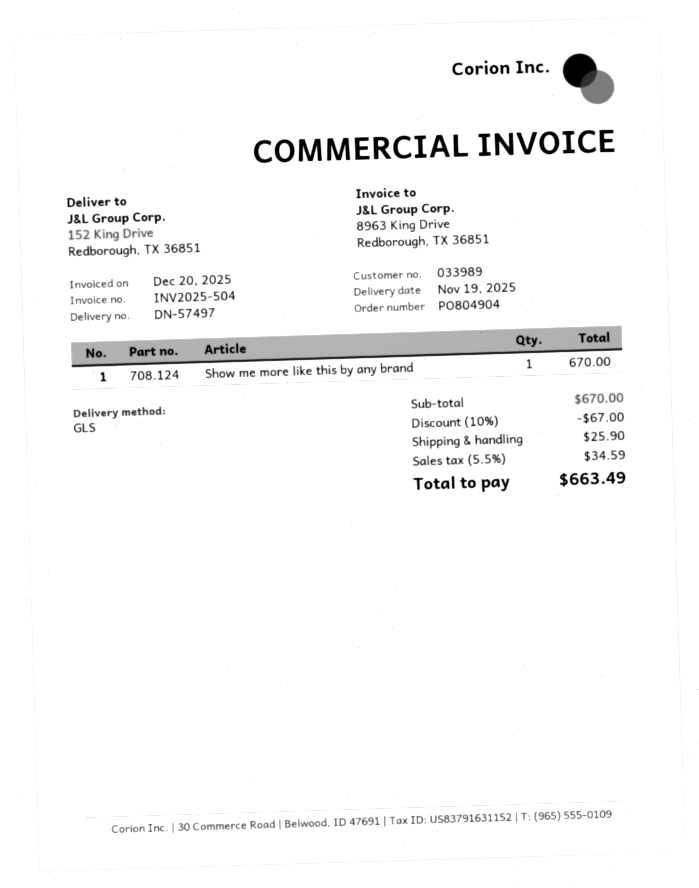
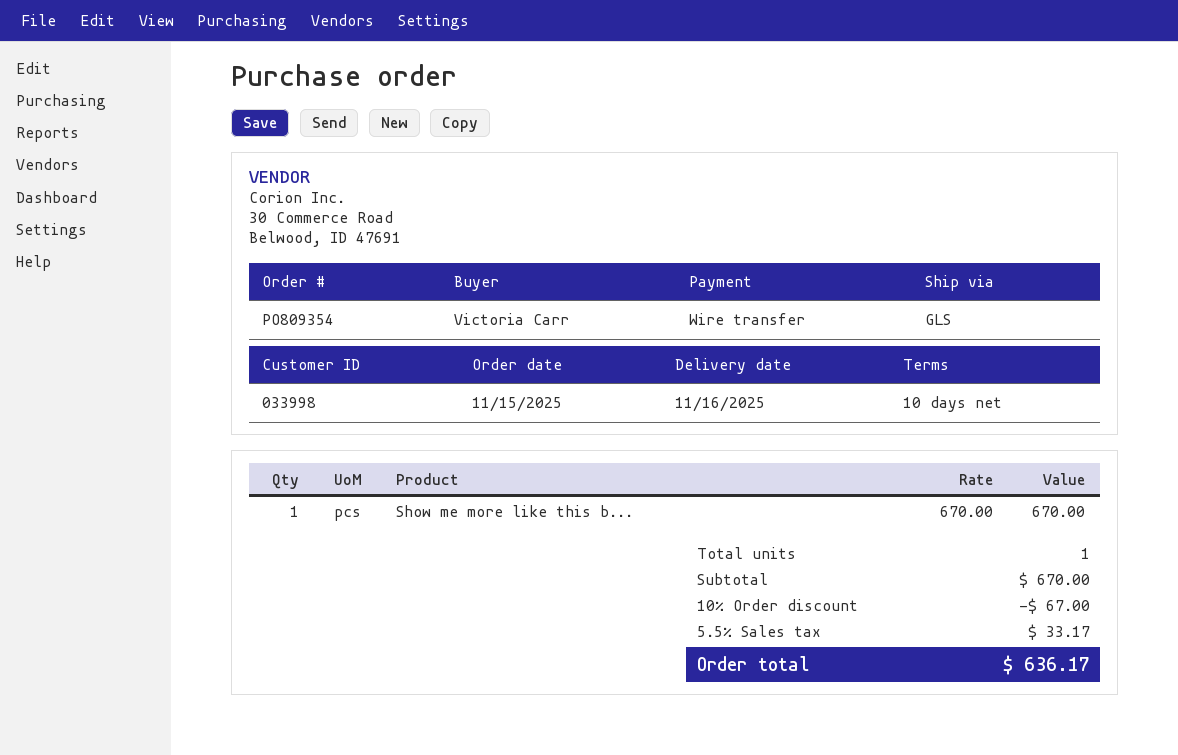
order number: PO804904 -> PO809354
delivery date: 2025-11-19 -> 2025-11-16
customer number: 033989 -> 033998
shipping: 25.90 -> none
tax: 5.5% = 34.59 -> 5.5% = 33.17
total: 663.49 -> 636.17

